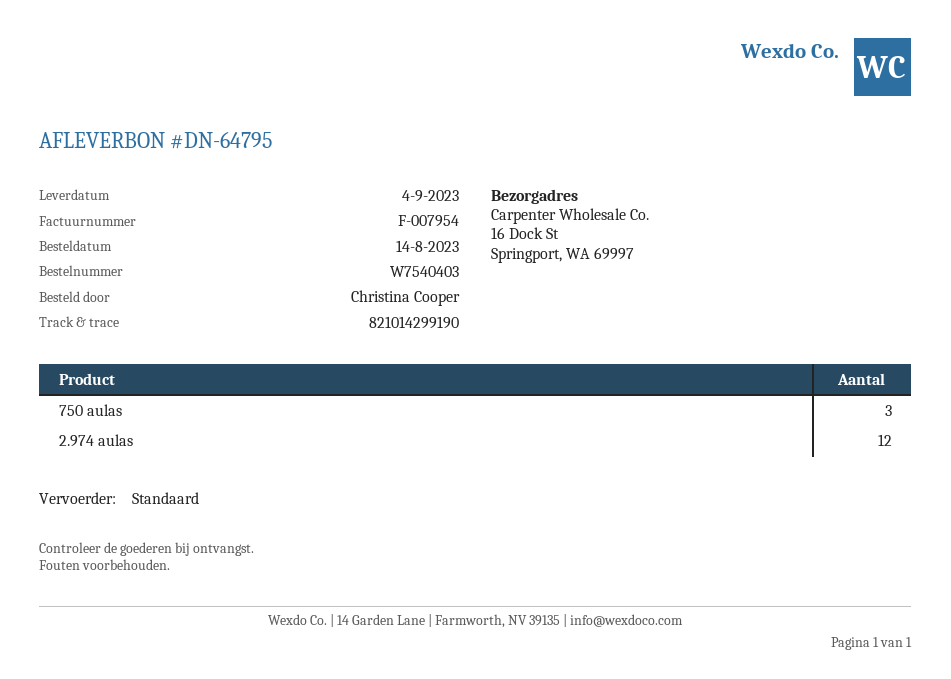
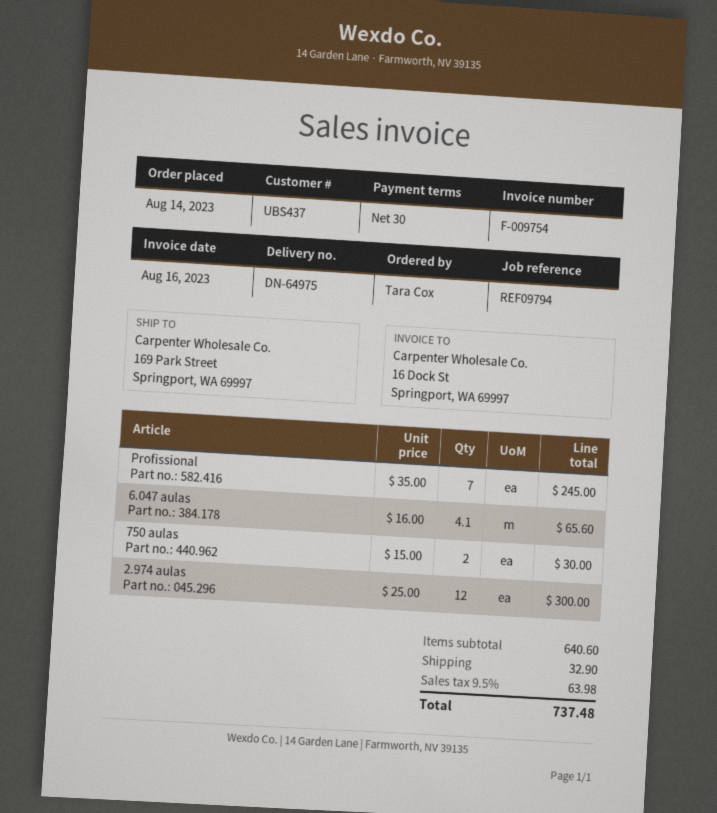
delivery note number: DN-64795 -> DN-64975
invoice number: F-007954 -> F-009754
ordered by: Christina Cooper -> Tara Cox
ship to: 16 Dock St, Springport, WA 69997 -> 169 Park Street, Springport, WA 69997
750 aulas: 3 -> 2
Profissional: none -> 7
6.047 aulas: none -> 4.1

